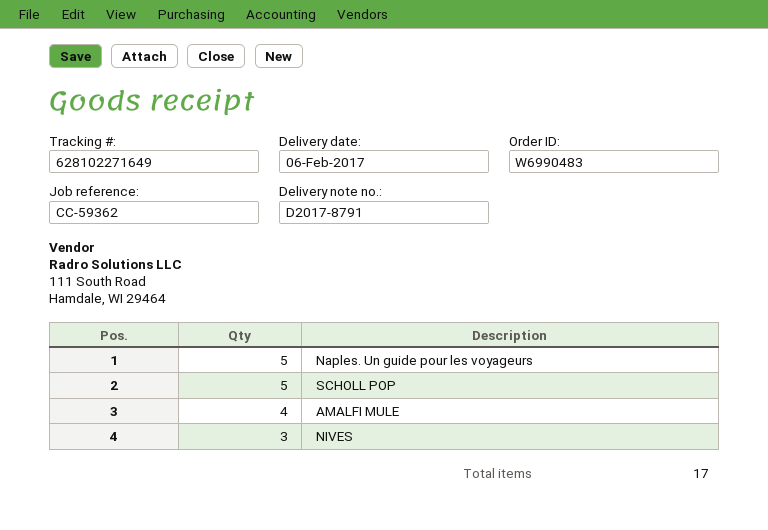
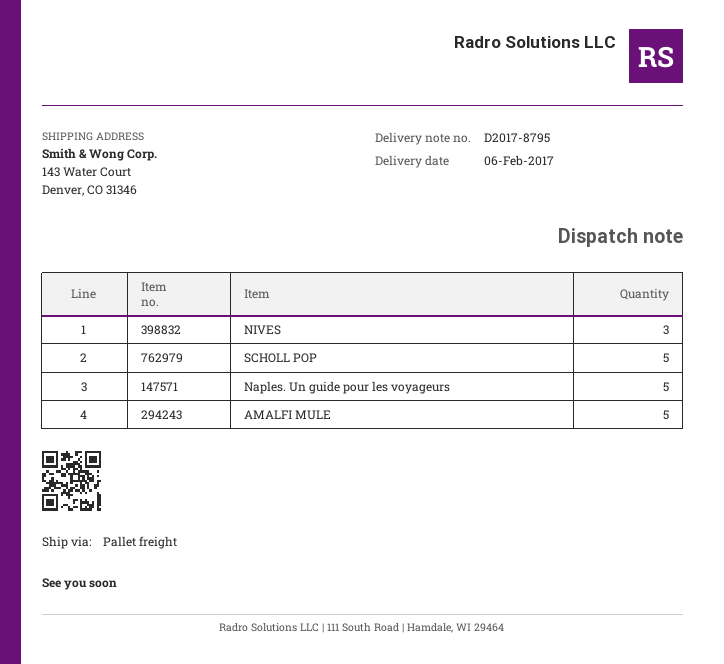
delivery note number: D2017-8791 -> D2017-8795
AMALFI MULE: 4 -> 5

